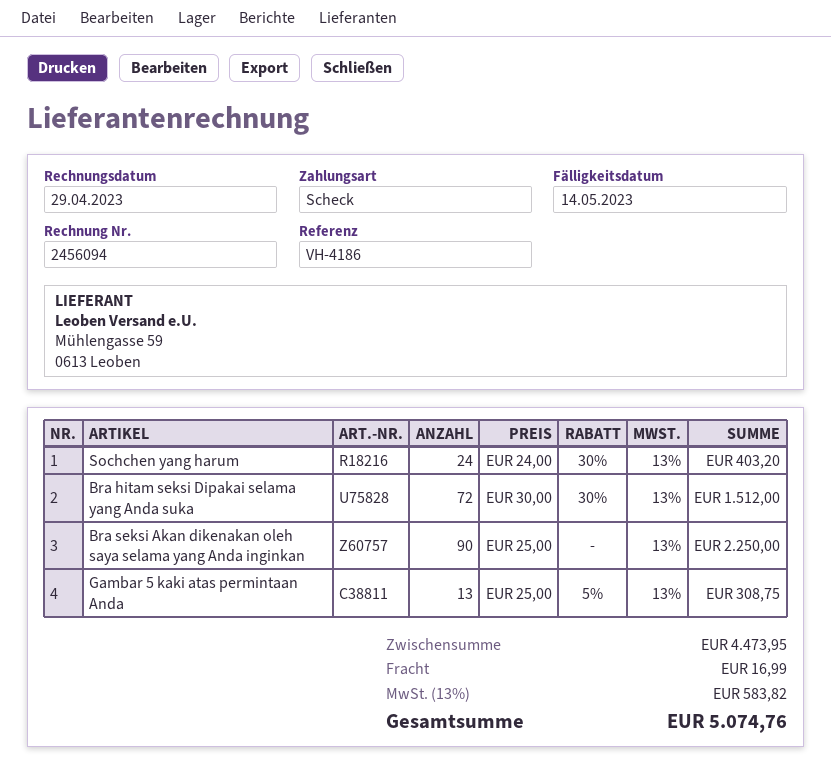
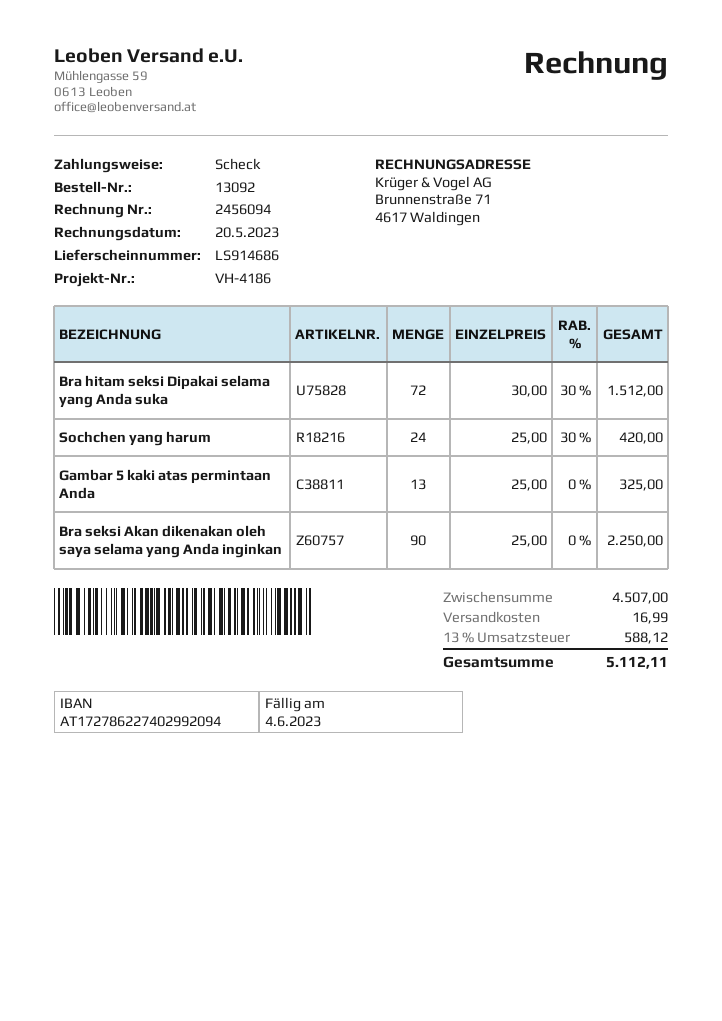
invoice date: 2023-04-29 -> 2023-05-20
due date: 2023-05-14 -> 2023-06-04
Sochchen yang harum: 24 x 24.00 - 30% = 403.20 -> 24 x 25.00 - 30% = 420.00
Gambar 5 kaki atas permintaan Anda: 13 x 25.00 - 5% = 308.75 -> 13 x 25.00 = 325.00
subtotal: 4473.95 -> 4507.00
tax: 13% = 583.82 -> 13% = 588.12
total: 5074.76 -> 5112.11

